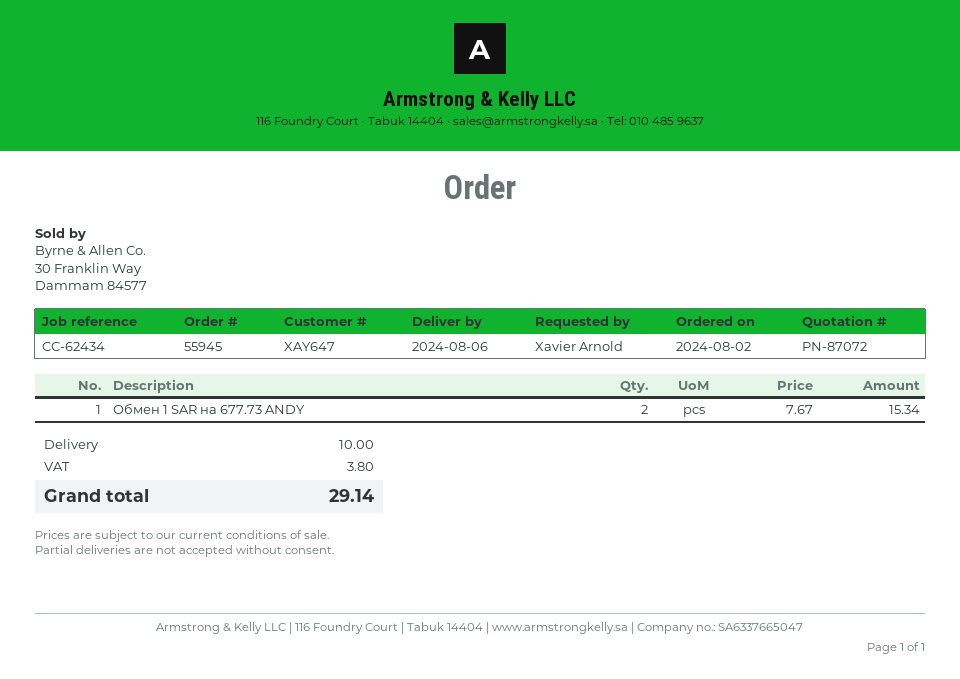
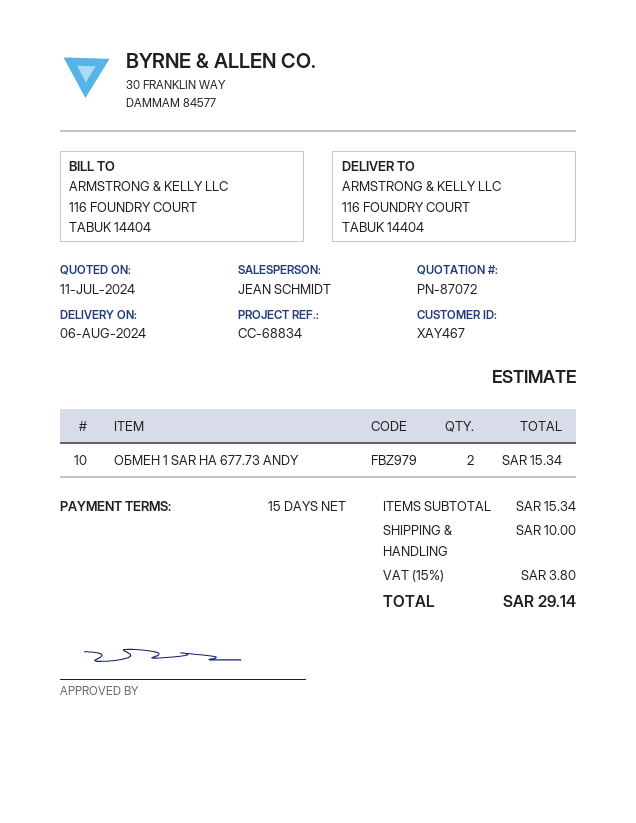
customer number: XAY647 -> XAY467
reference: CC-62434 -> CC-68834

